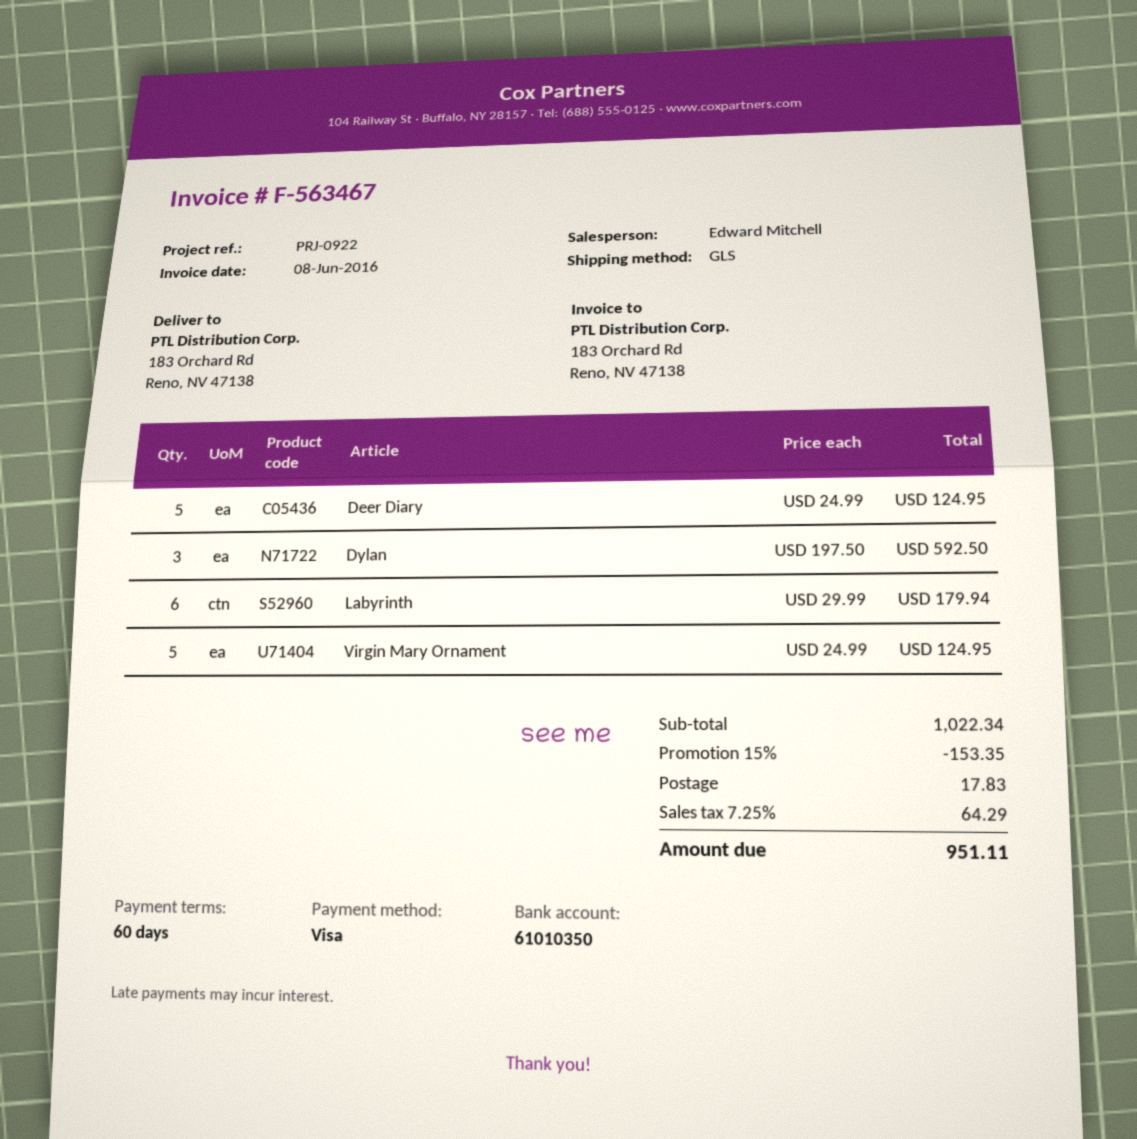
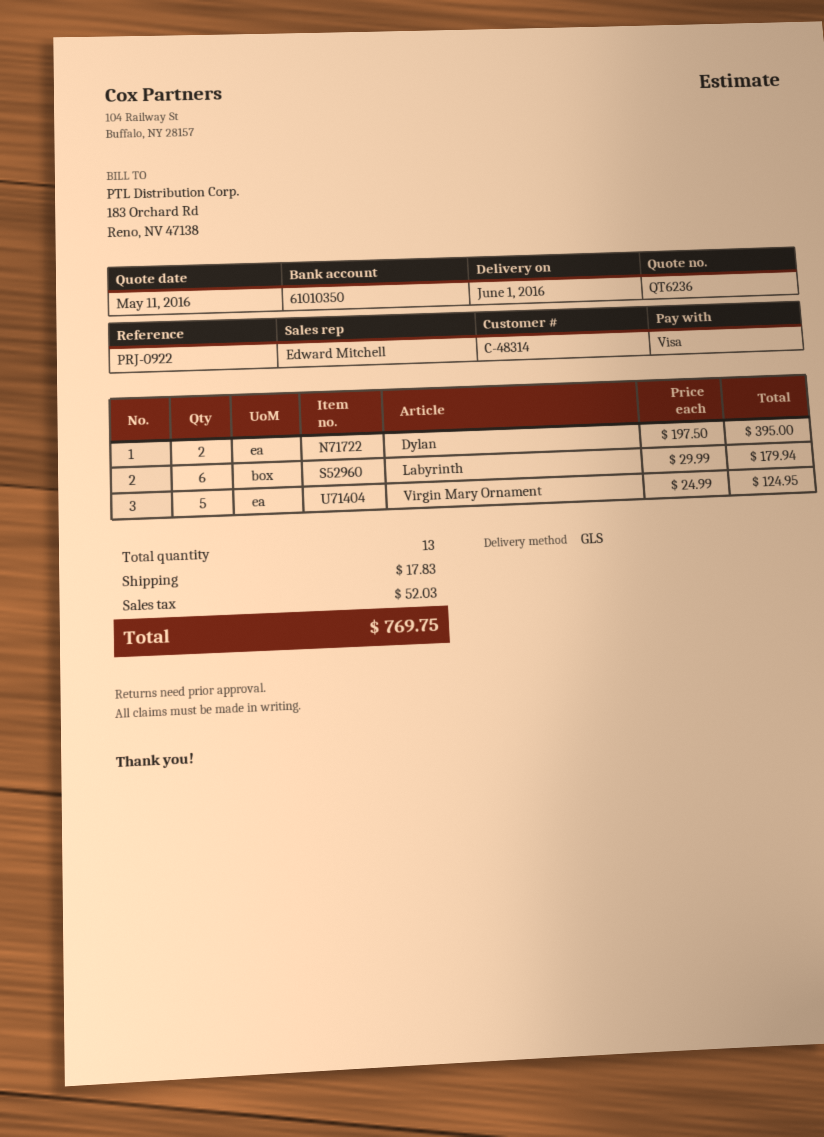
Deer Diary: 5 x 24.99 = 124.95 -> none
Dylan: 3 x 197.50 = 592.50 -> 2 x 197.50 = 395.00
discount: 15% = 153.35 -> none
tax: 64.29 -> 52.03
total: 951.11 -> 769.75

